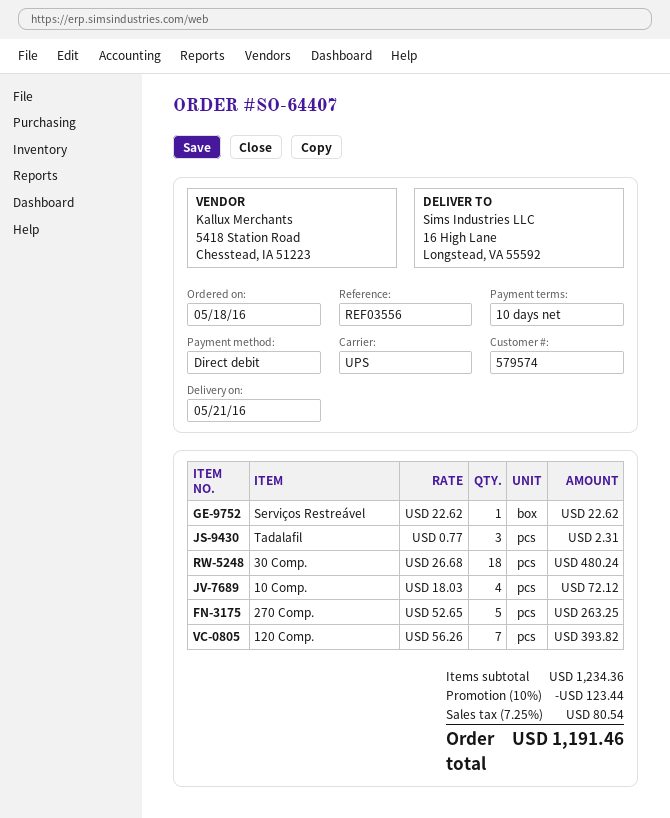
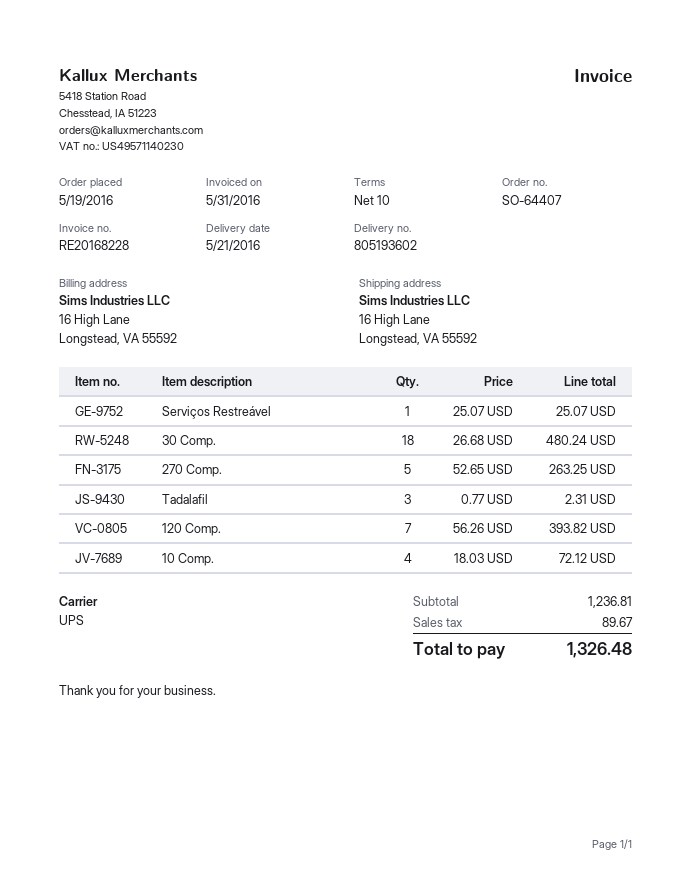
order date: 2016-05-18 -> 2016-05-19
Serviços Restreável: 1 x 22.62 = 22.62 -> 1 x 25.07 = 25.07
subtotal: 1234.36 -> 1236.81
discount: 10% = 123.44 -> none
tax: 80.54 -> 89.67
total: 1191.46 -> 1326.48

